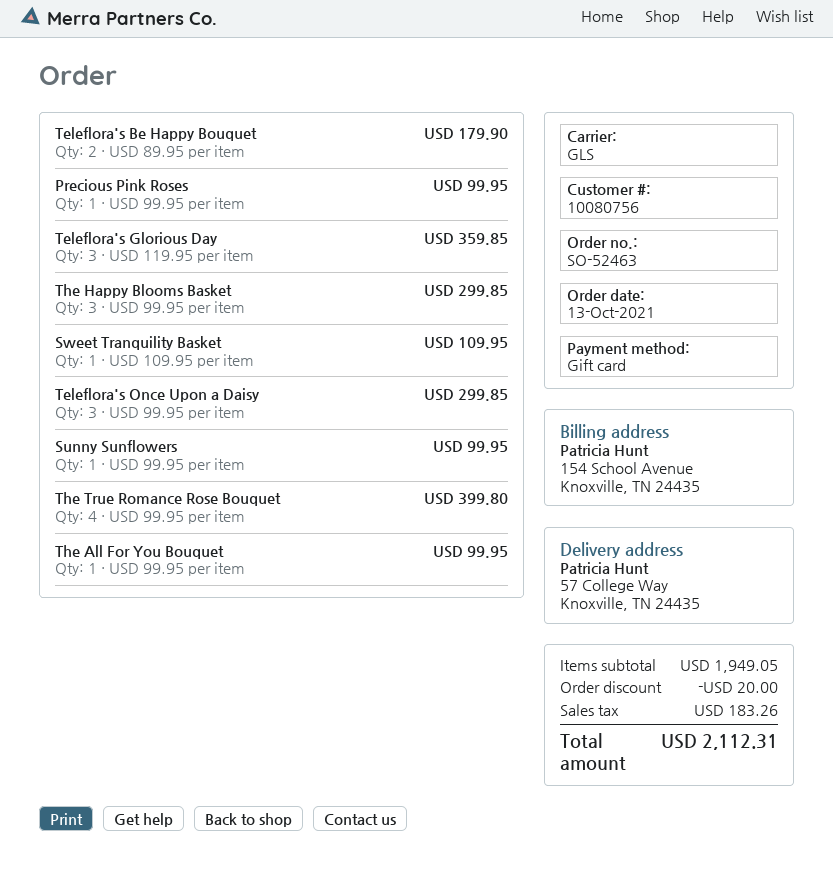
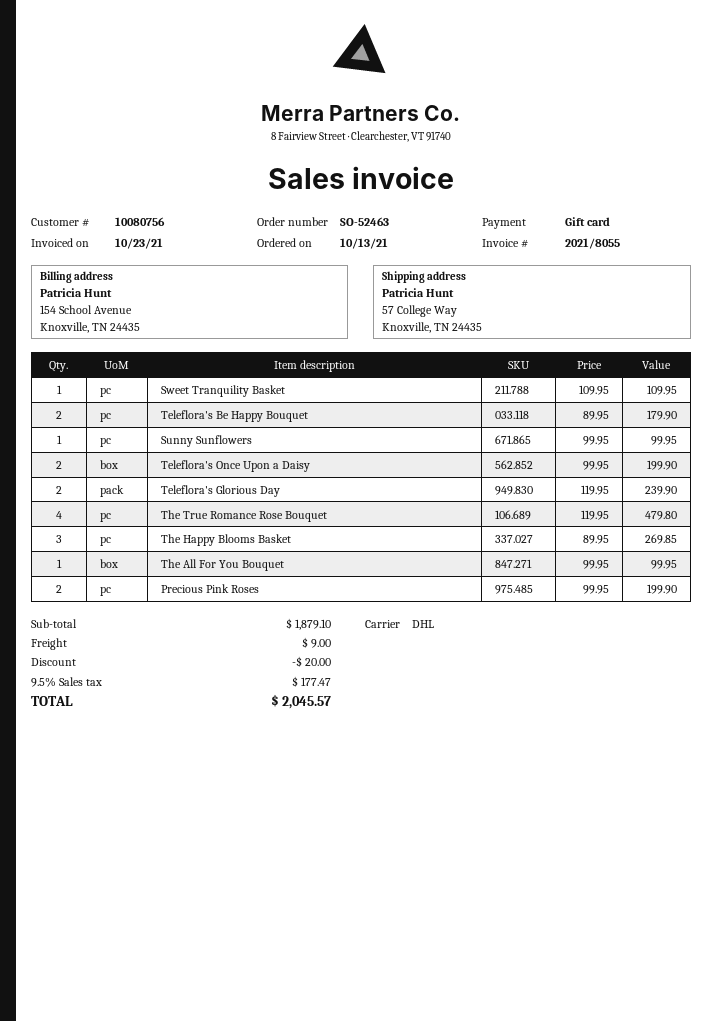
shipping method: GLS -> DHL
Precious Pink Roses: 1 x 99.95 = 99.95 -> 2 x 99.95 = 199.90
Teleflora's Glorious Day: 3 x 119.95 = 359.85 -> 2 x 119.95 = 239.90
The Happy Blooms Basket: 3 x 99.95 = 299.85 -> 3 x 89.95 = 269.85
Teleflora's Once Upon a Daisy: 3 x 99.95 = 299.85 -> 2 x 99.95 = 199.90
The True Romance Rose Bouquet: 4 x 99.95 = 399.80 -> 4 x 119.95 = 479.80
subtotal: 1949.05 -> 1879.10
shipping: none -> 9.00
tax: 183.26 -> 177.47
total: 2112.31 -> 2045.57

